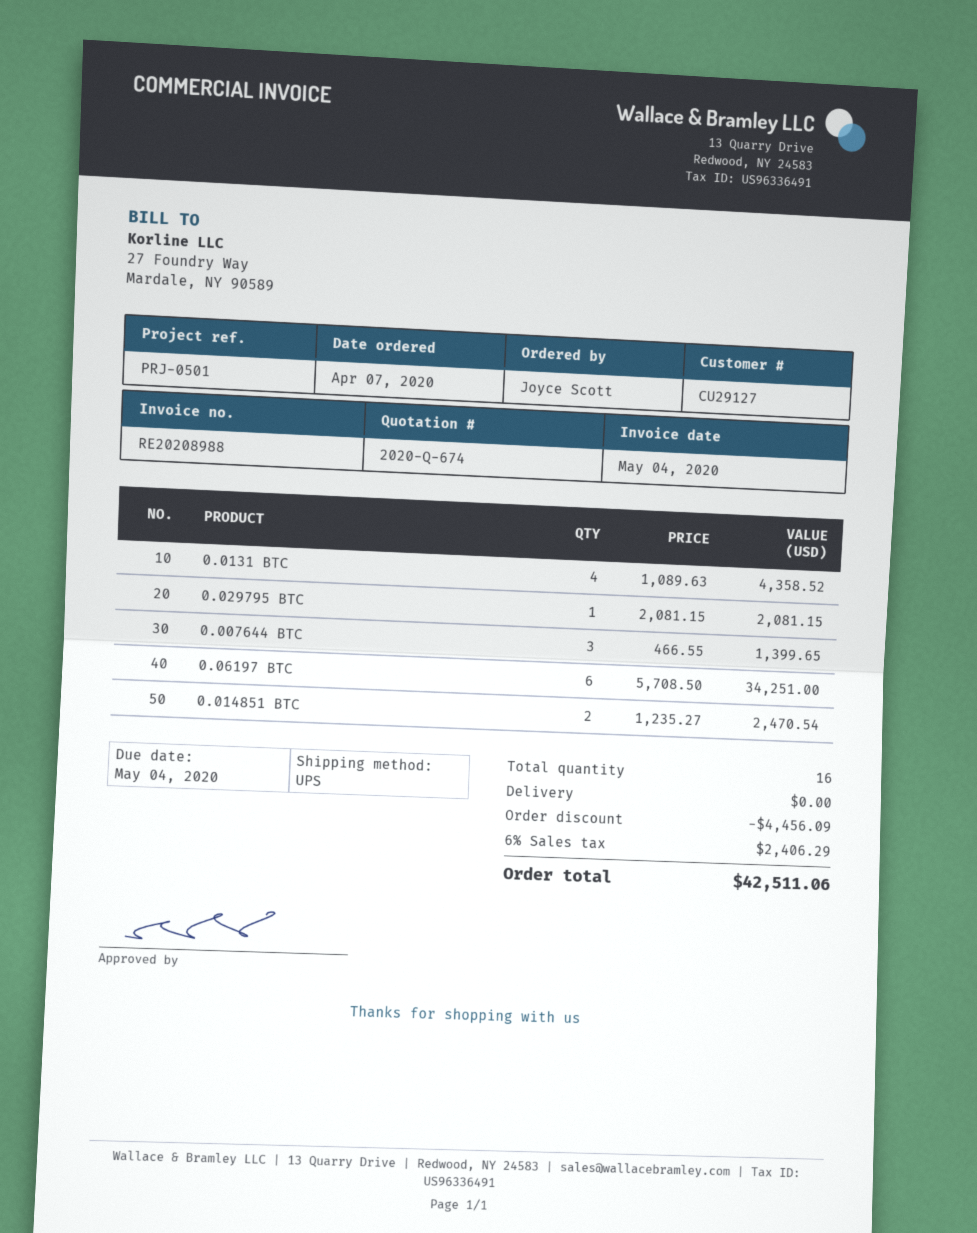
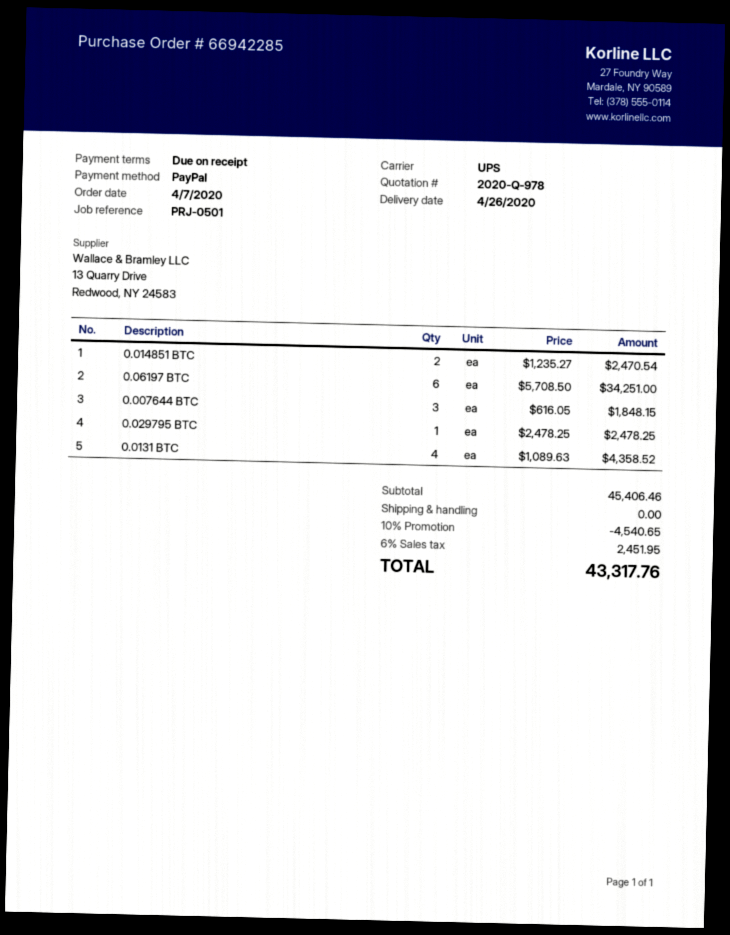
quote number: 2020-Q-674 -> 2020-Q-978
0.029795 BTC: 1 x 2081.15 = 2081.15 -> 1 x 2478.25 = 2478.25
0.007644 BTC: 3 x 466.55 = 1399.65 -> 3 x 616.05 = 1848.15
discount: 4456.09 -> 4540.65
tax: 6% = 2406.29 -> 6% = 2451.95
total: 42511.06 -> 43317.76

